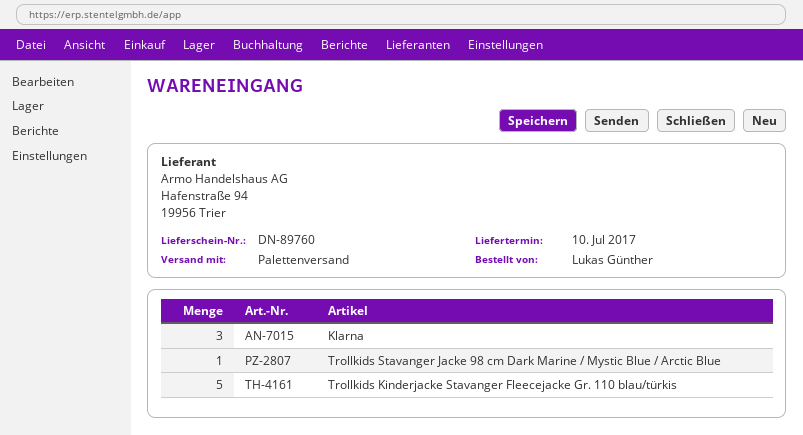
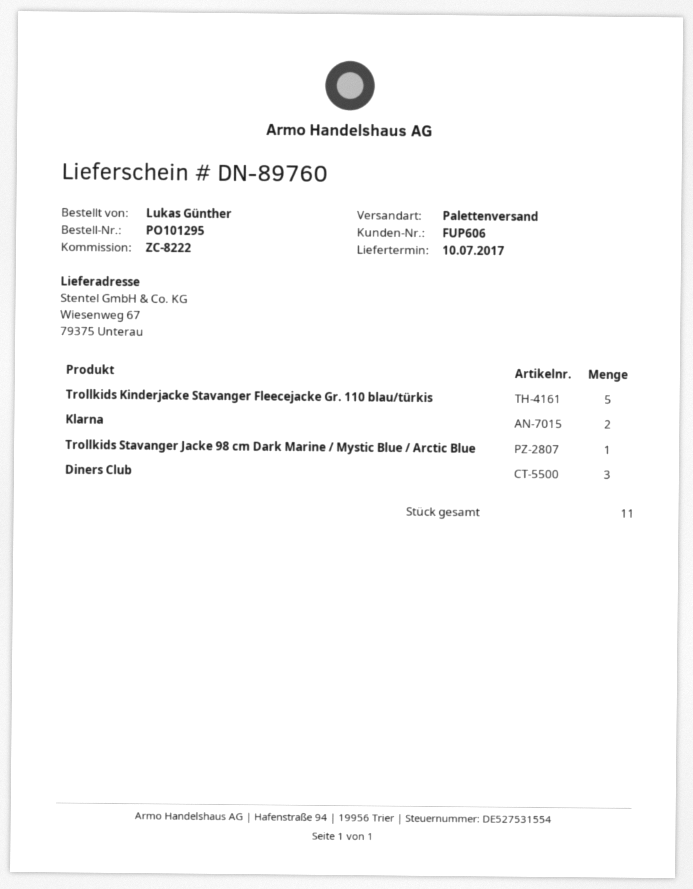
Klarna: 3 -> 2
Diners Club: none -> 3

